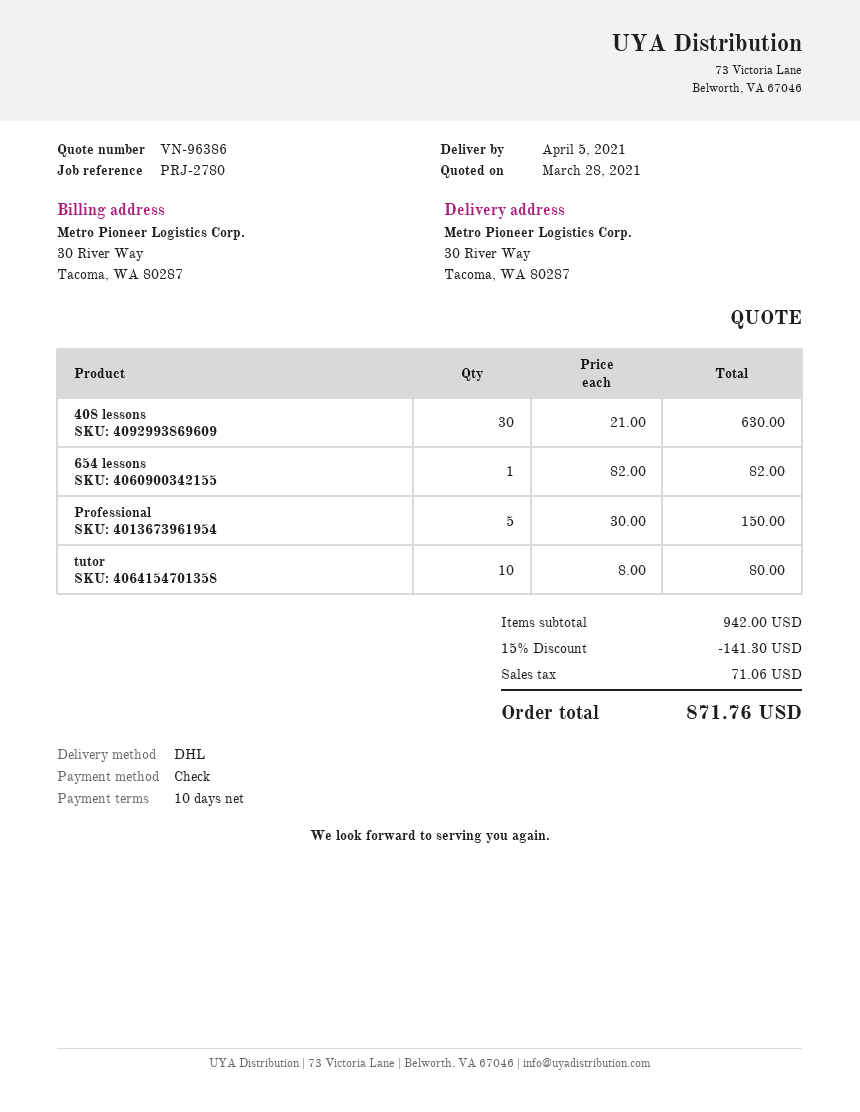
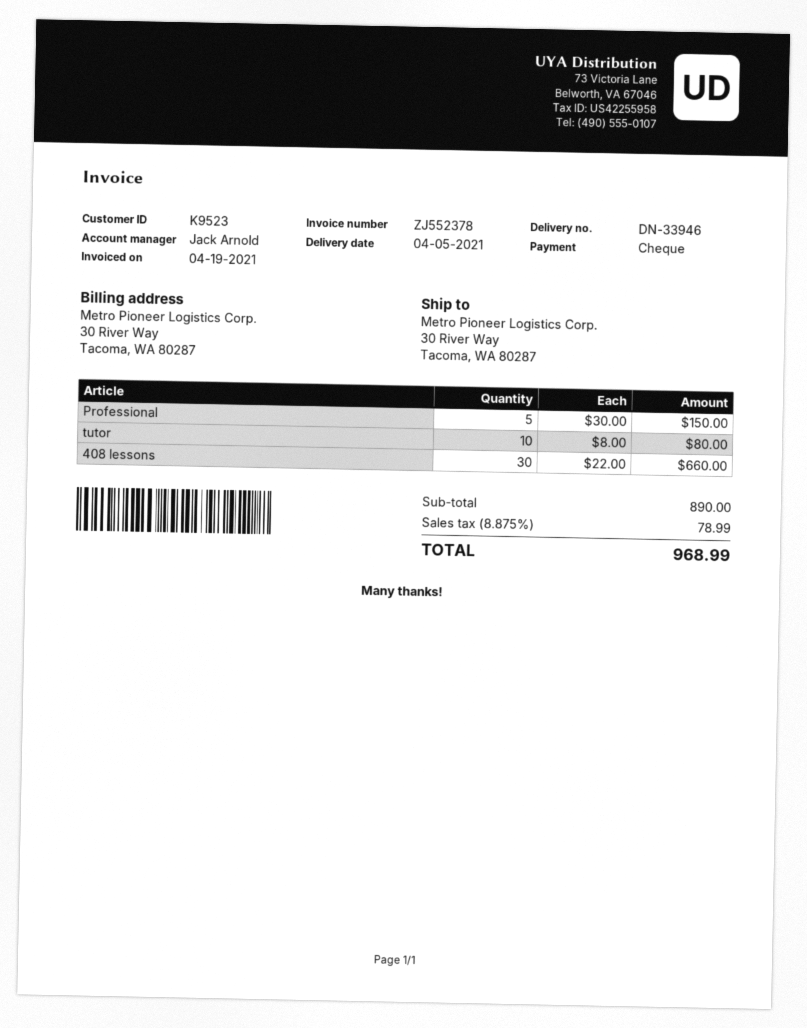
408 lessons: 30 x 21.00 = 630.00 -> 30 x 22.00 = 660.00
654 lessons: 1 x 82.00 = 82.00 -> none
subtotal: 942.00 -> 890.00
discount: 15% = 141.30 -> none
tax: 71.06 -> 78.99
total: 871.76 -> 968.99

